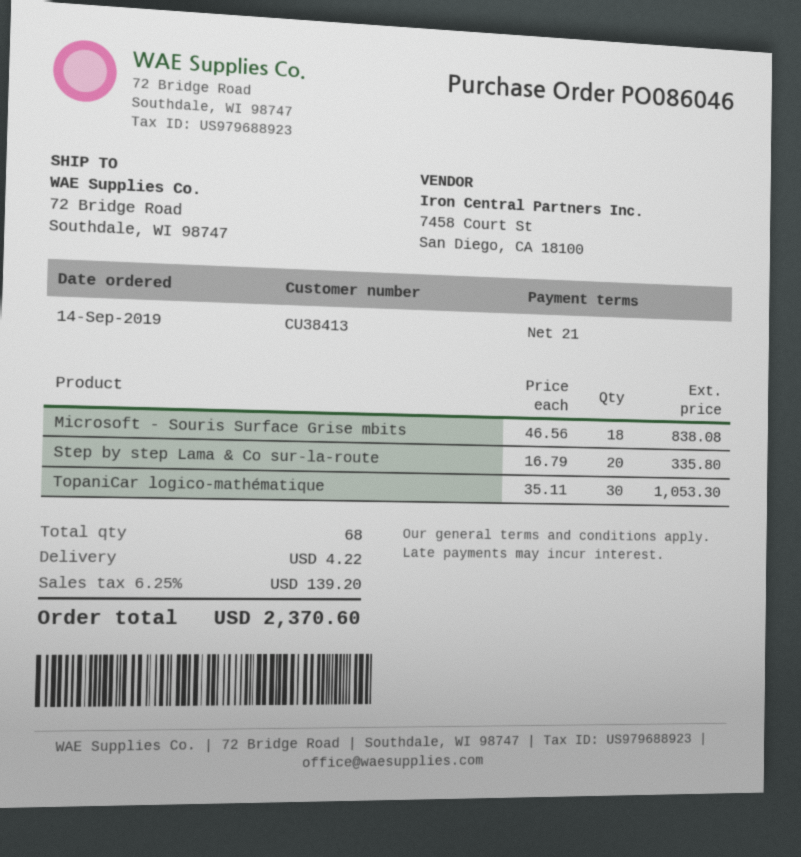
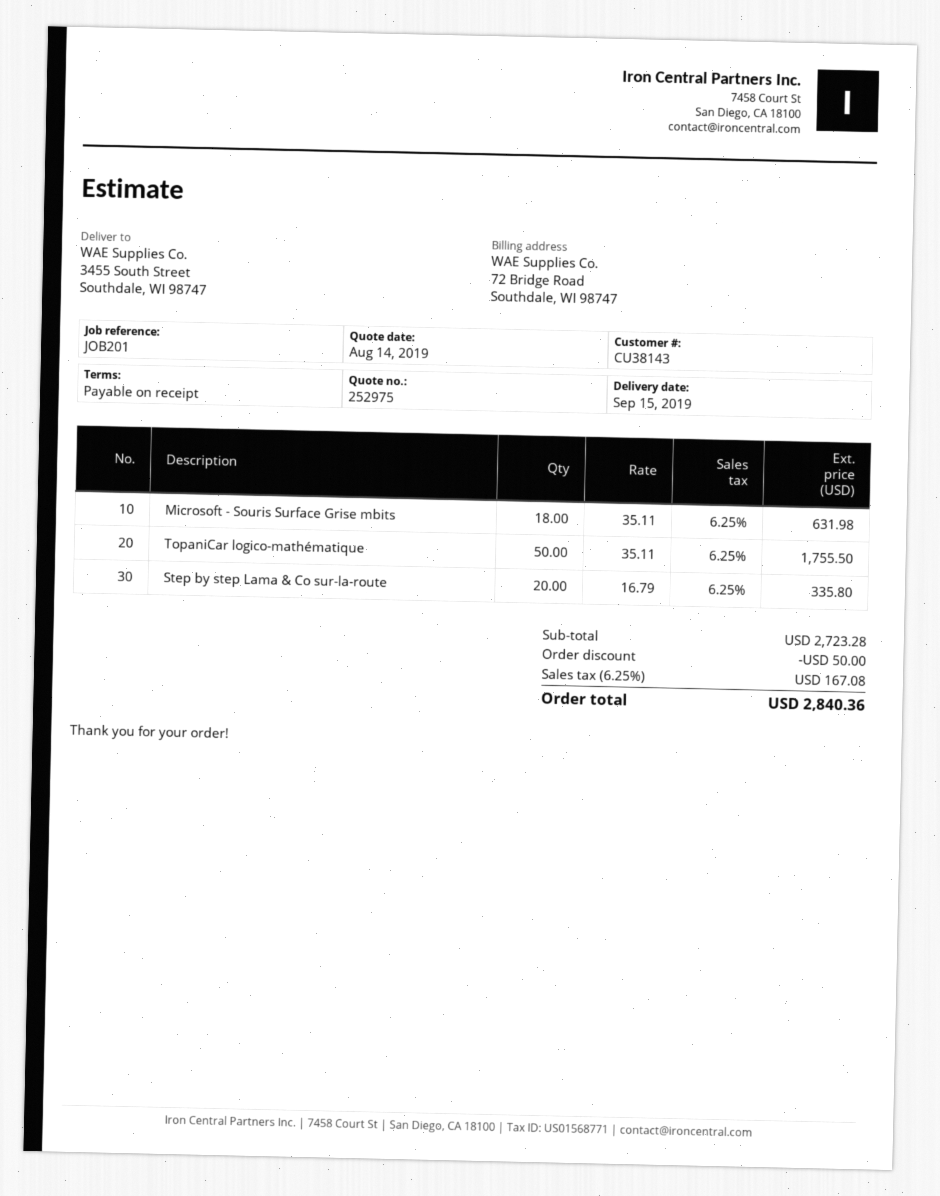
payment terms: 21 days -> on receipt
customer number: CU38413 -> CU38143
ship to: 72 Bridge Road, Southdale, WI 98747 -> 3455 South Street, Southdale, WI 98747
Microsoft - Souris Surface Grise mbits: 18 x 46.56 = 838.08 -> 18 x 35.11 = 631.98
TopaniCar logico-mathématique: 30 x 35.11 = 1053.30 -> 50 x 35.11 = 1755.50
discount: none -> 50.00
shipping: 4.22 -> none
tax: 6.25% = 139.20 -> 6.25% = 167.08
total: 2370.60 -> 2840.36

